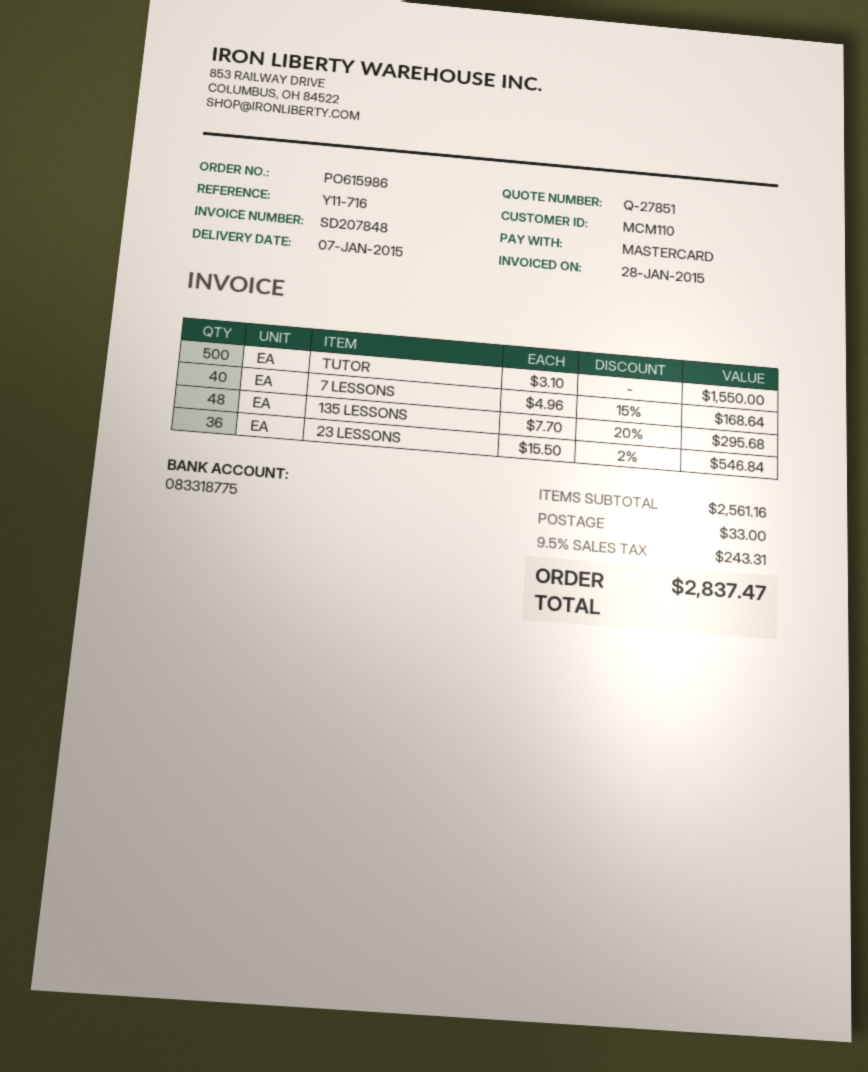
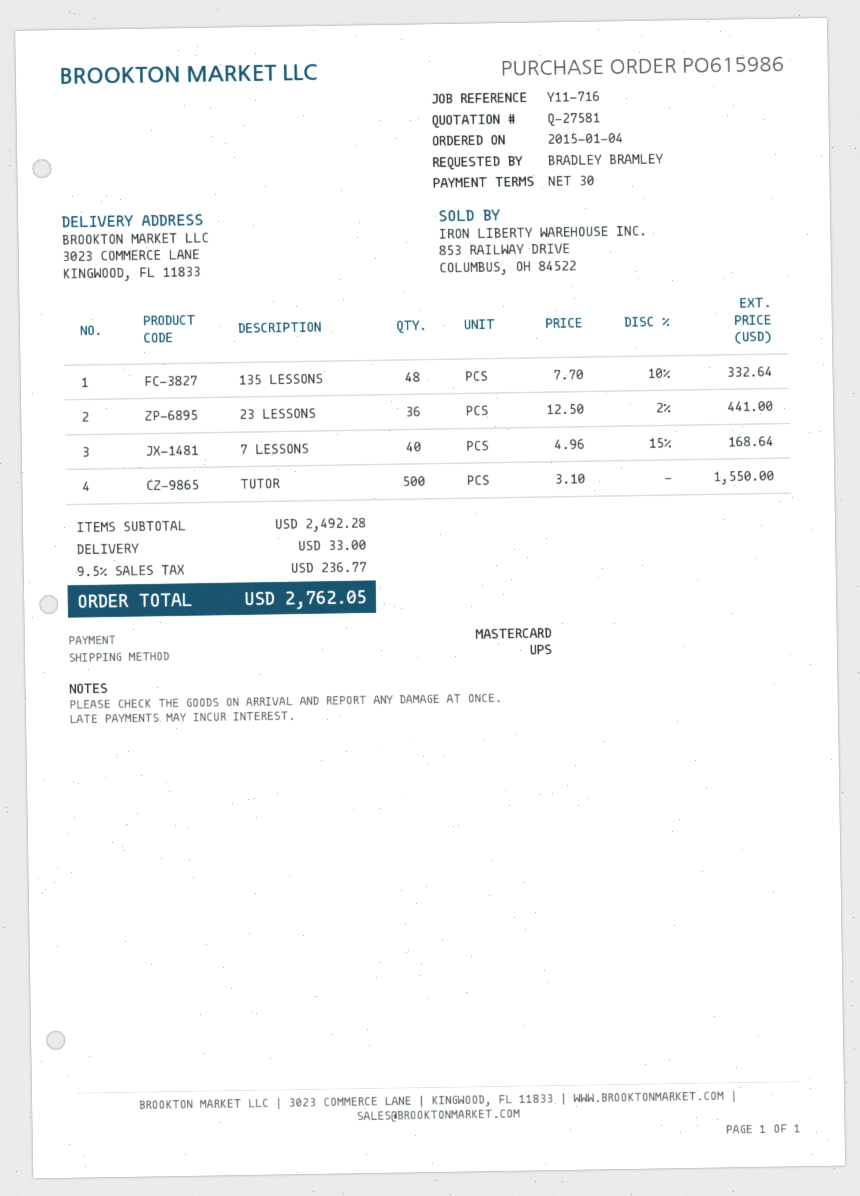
quote number: Q-27851 -> Q-27581
135 LESSONS: 48 x 7.70 - 20% = 295.68 -> 48 x 7.70 - 10% = 332.64
23 LESSONS: 36 x 15.50 - 2% = 546.84 -> 36 x 12.50 - 2% = 441.00
subtotal: 2561.16 -> 2492.28
tax: 9.5% = 243.31 -> 9.5% = 236.77
total: 2837.47 -> 2762.05

